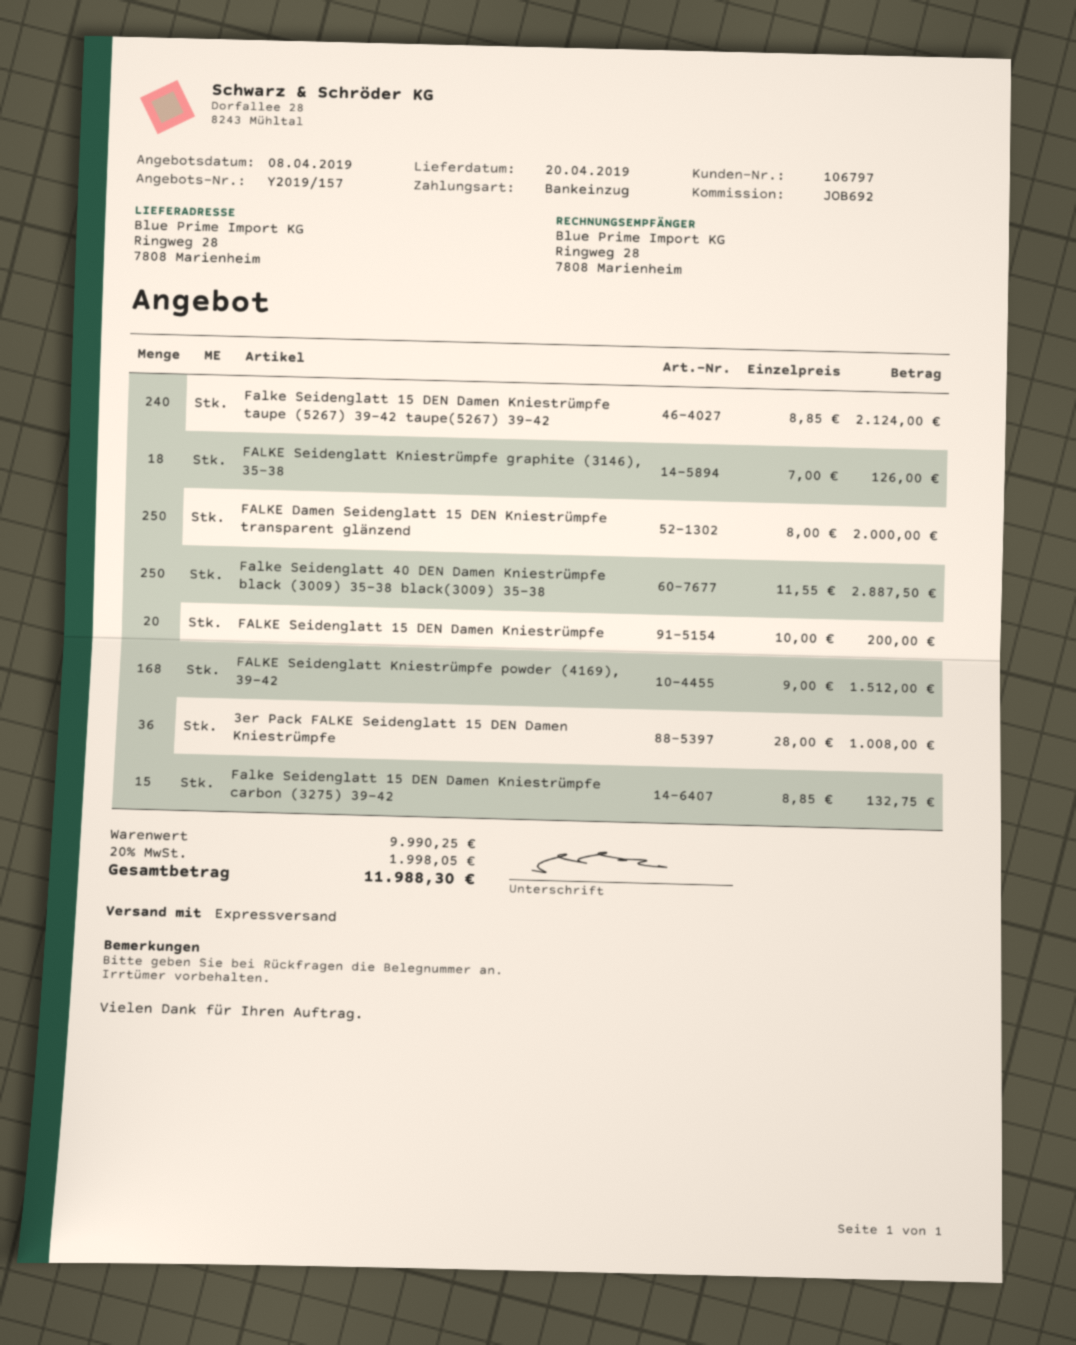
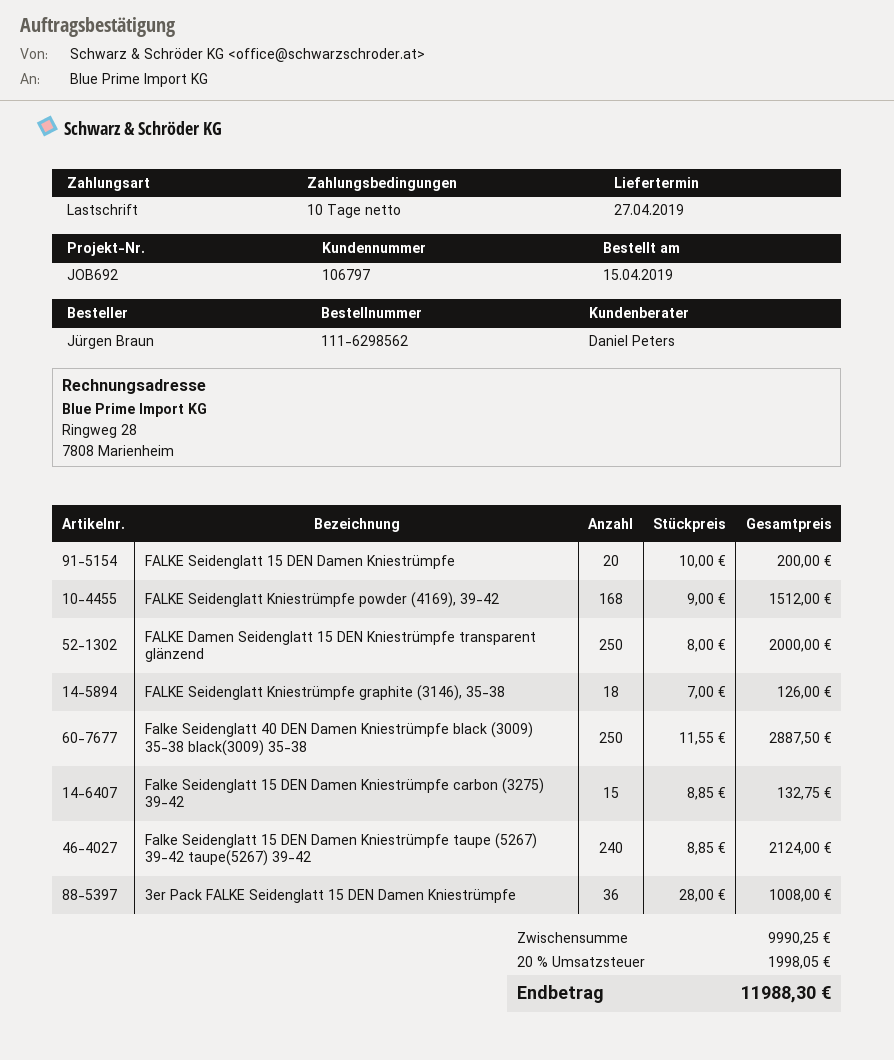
delivery date: 2019-04-20 -> 2019-04-27

